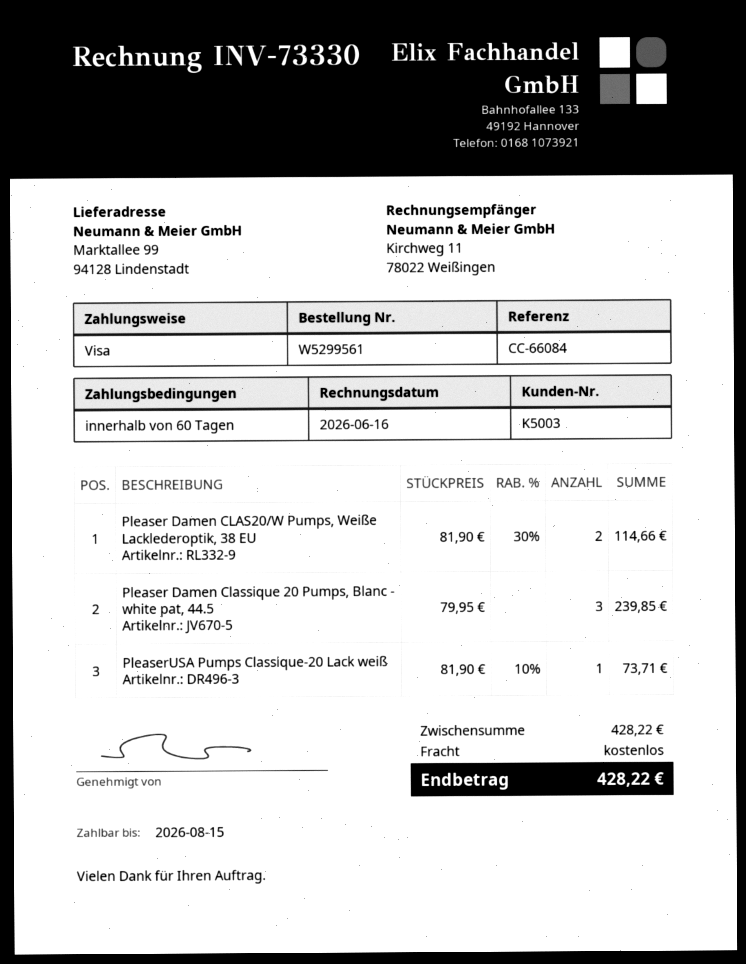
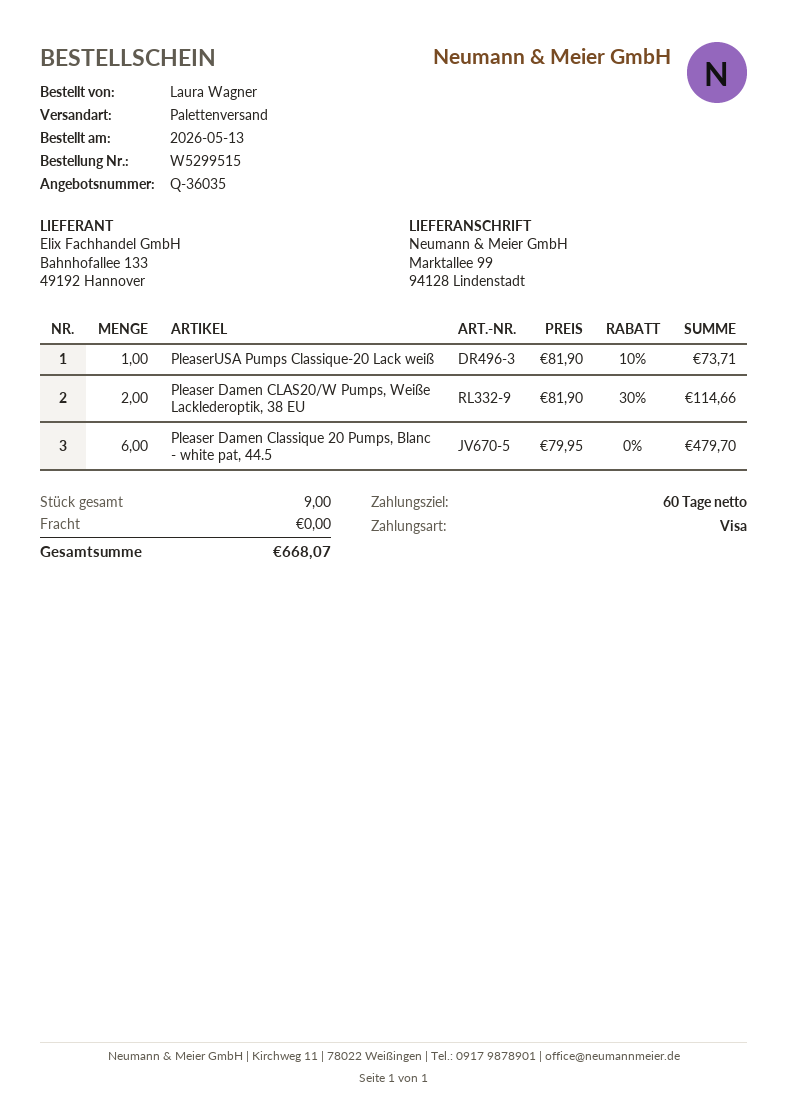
order number: W5299561 -> W5299515
Pleaser Damen Classique 20 Pumps, Blanc - white pat, 44.5: 3 x 79.95 = 239.85 -> 6 x 79.95 = 479.70
total: 428.22 -> 668.07

